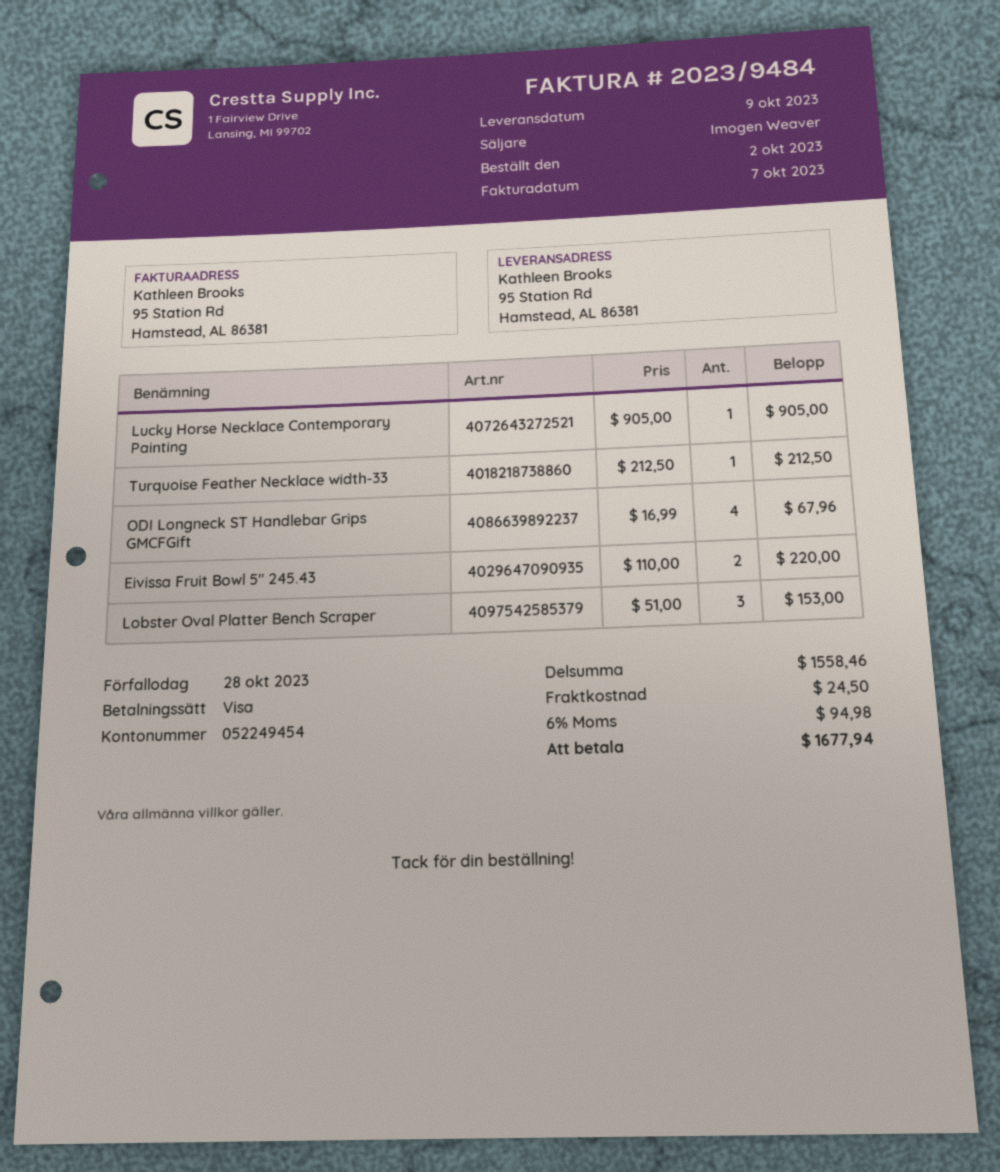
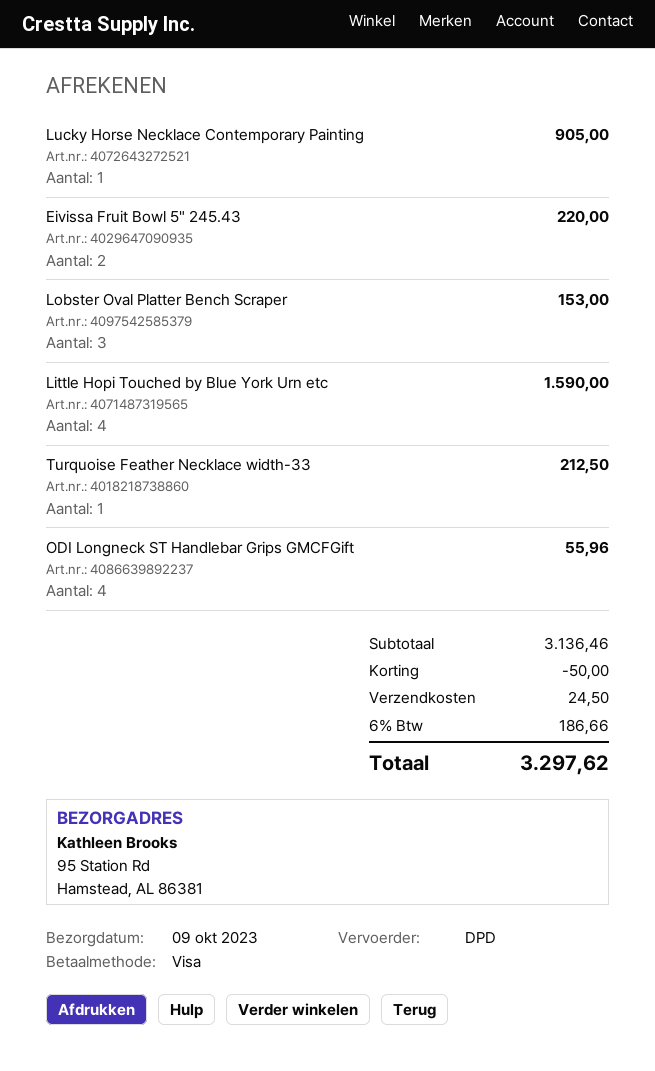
ODI Longneck ST Handlebar Grips GMCFGift: 4 for 67.96 -> 4 for 55.96
Little Hopi Touched by Blue York Urn etc: none -> 4 for 1590.00
subtotal: 1558.46 -> 3136.46
discount: none -> 50.00
tax: 6% = 94.98 -> 6% = 186.66
total: 1677.94 -> 3297.62

